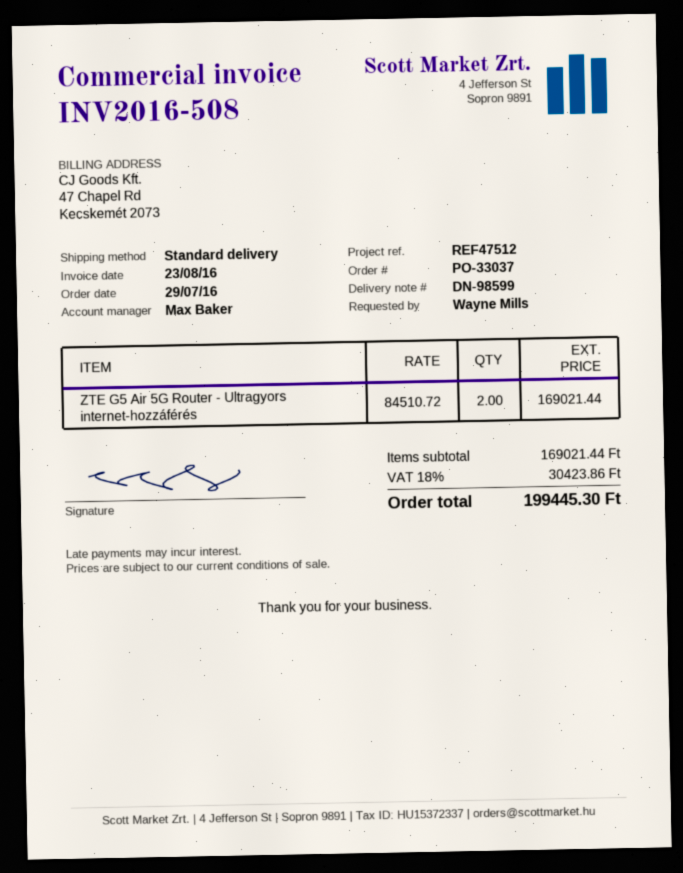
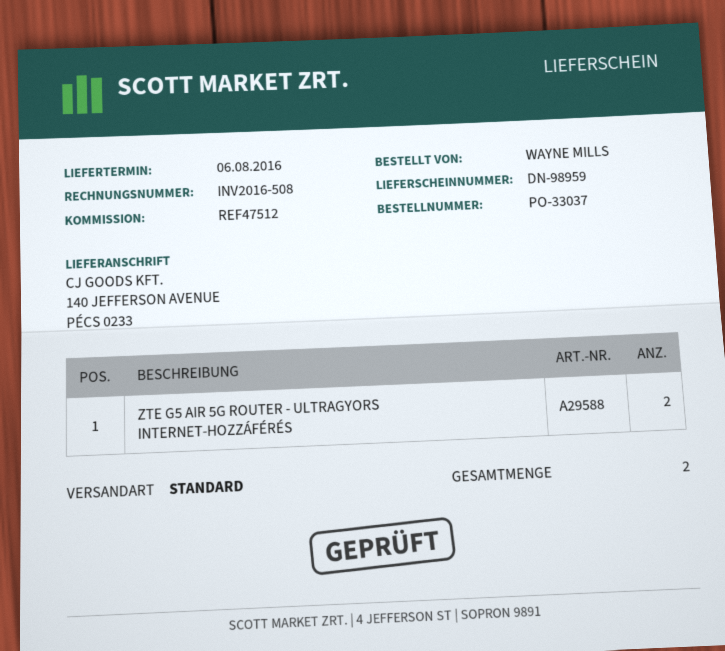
delivery note number: DN-98599 -> DN-98959

